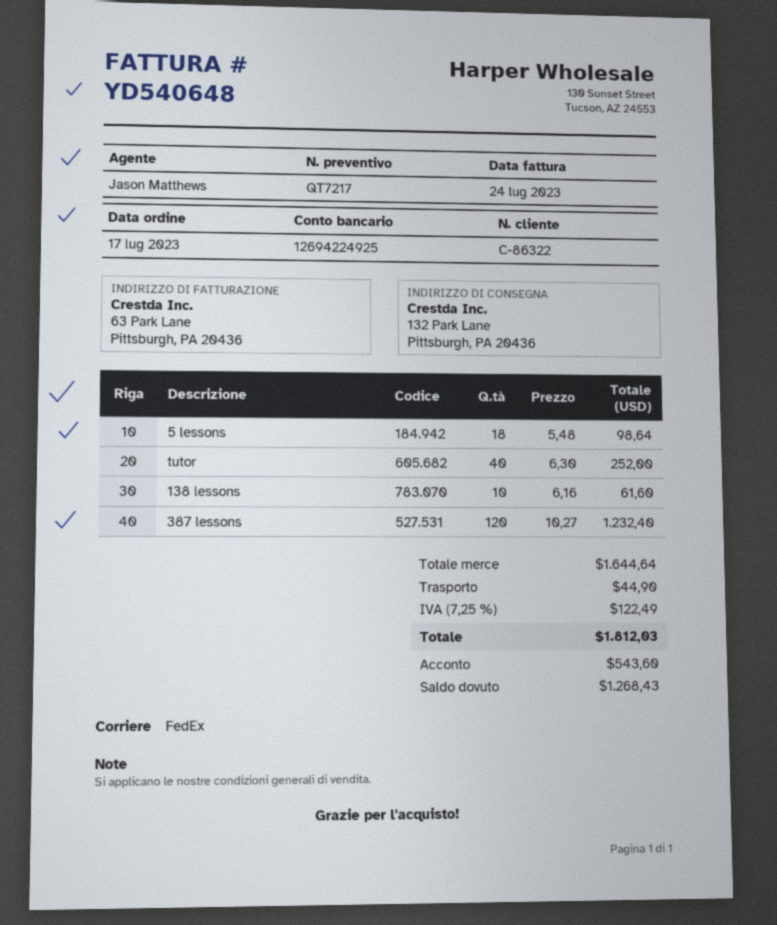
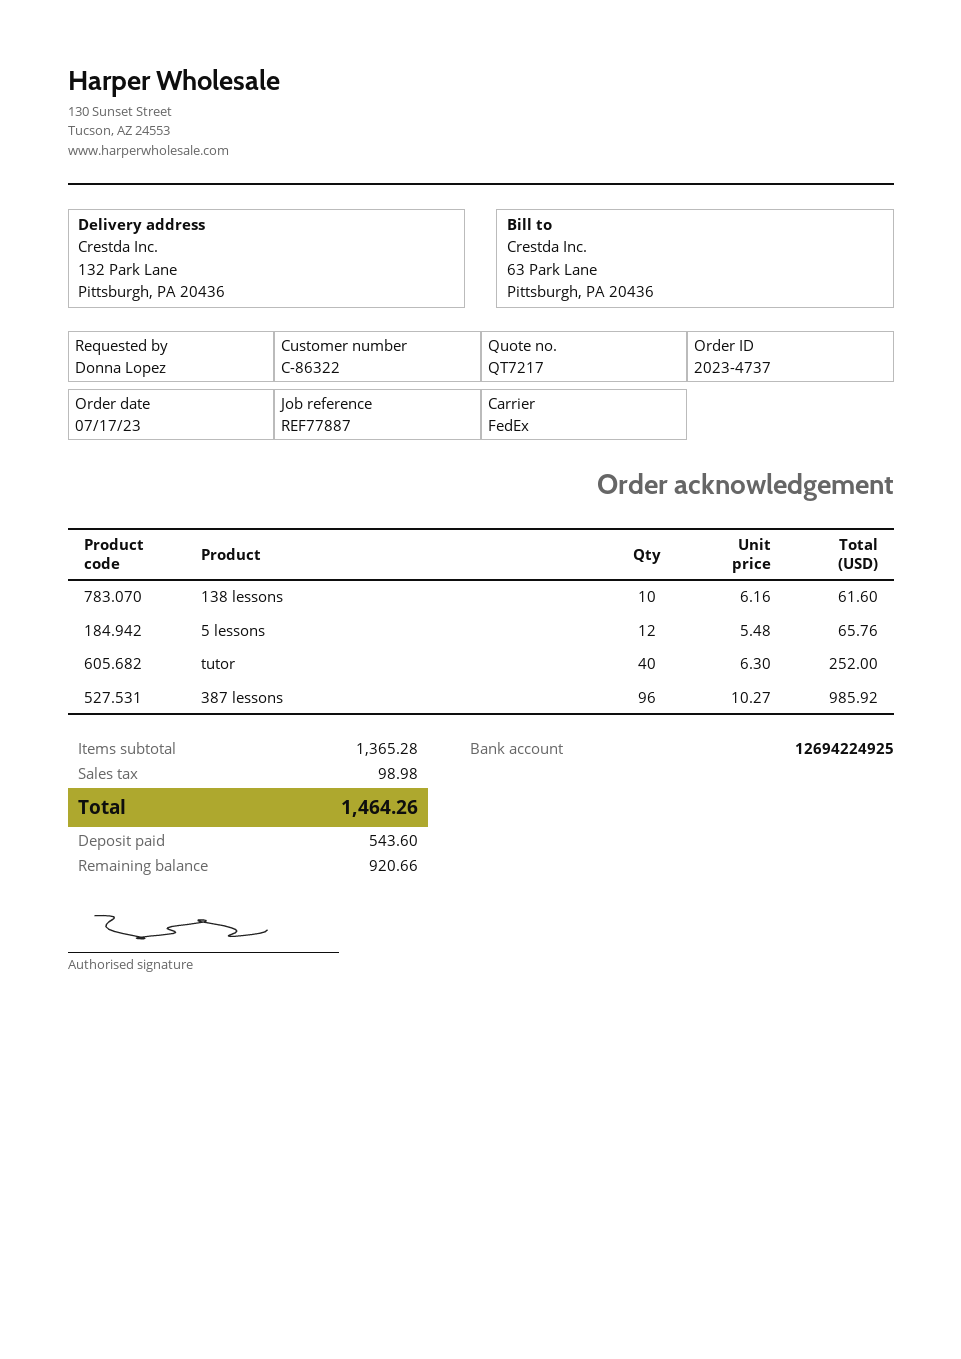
5 lessons: 18 x 5.48 = 98.64 -> 12 x 5.48 = 65.76
387 lessons: 120 x 10.27 = 1232.40 -> 96 x 10.27 = 985.92
subtotal: 1644.64 -> 1365.28
shipping: 44.90 -> none
tax: 122.49 -> 98.98
total: 1812.03 -> 1464.26
balance: 1268.43 -> 920.66

